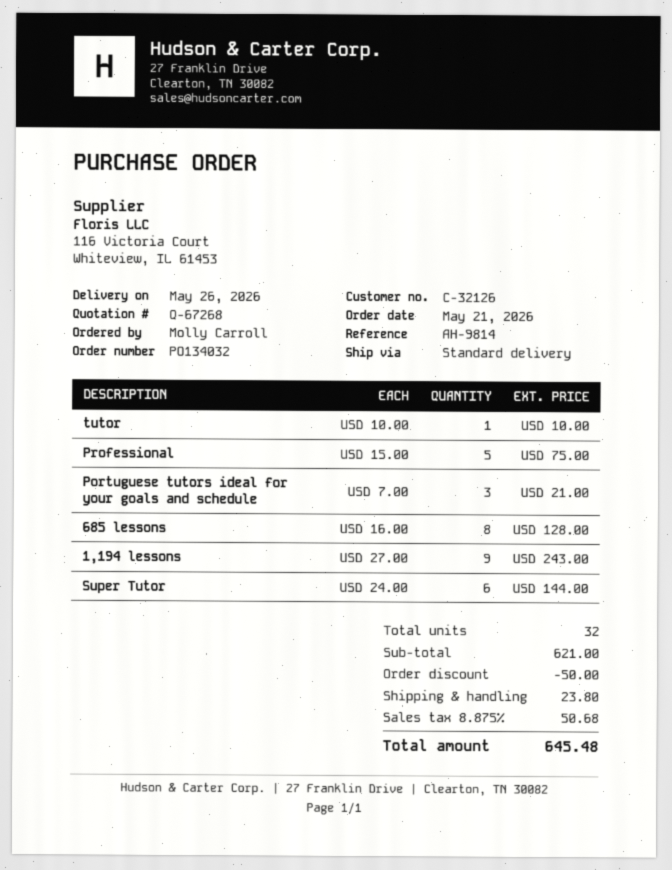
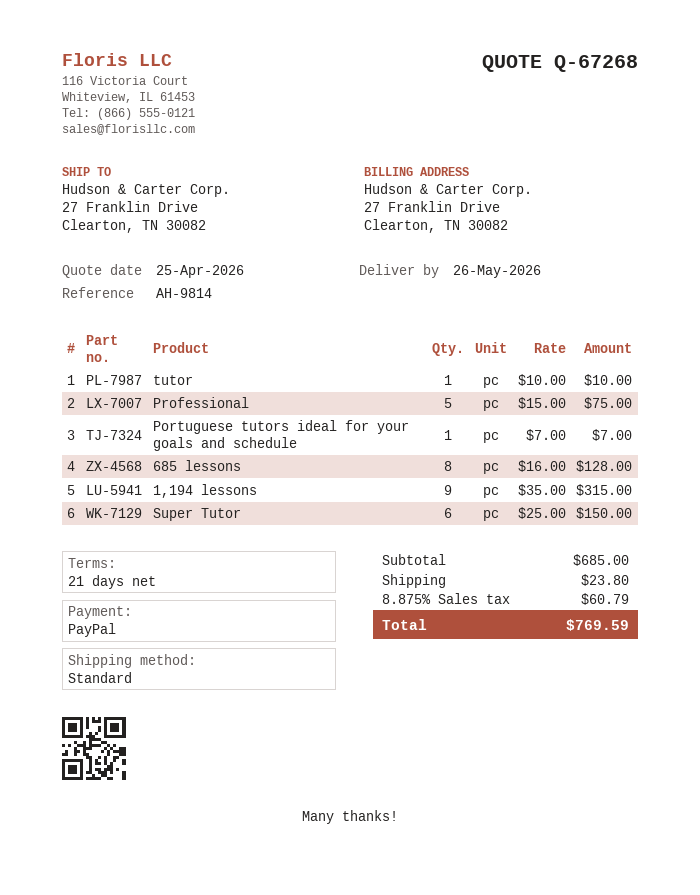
Portuguese tutors ideal for your goals and schedule: 3 x 7.00 = 21.00 -> 1 x 7.00 = 7.00
1,194 lessons: 9 x 27.00 = 243.00 -> 9 x 35.00 = 315.00
Super Tutor: 6 x 24.00 = 144.00 -> 6 x 25.00 = 150.00
subtotal: 621.00 -> 685.00
discount: 50.00 -> none
tax: 8.875% = 50.68 -> 8.875% = 60.79
total: 645.48 -> 769.59

